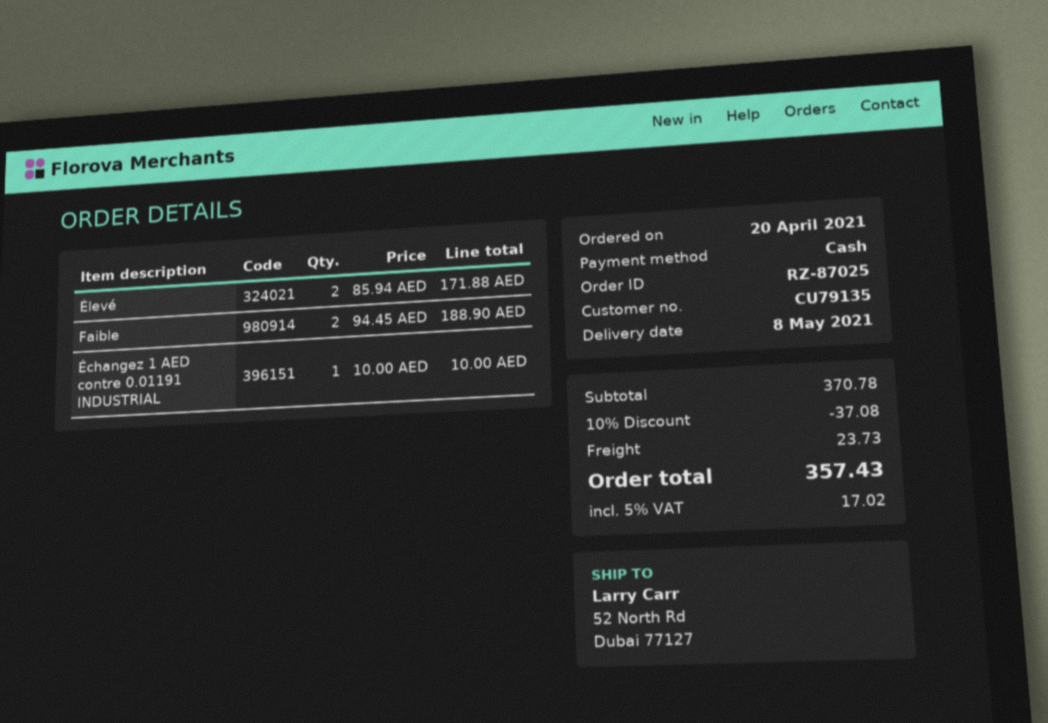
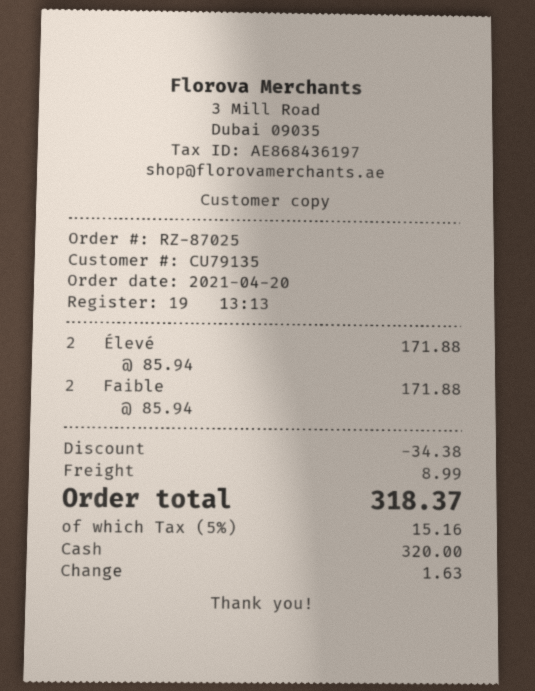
Faible: 2 x 94.45 = 188.90 -> 2 x 85.94 = 171.88
Échangez 1 AED contre 0.01191 INDUSTRIAL: 1 x 10.00 = 10.00 -> none
discount: 37.08 -> 34.38
shipping: 23.73 -> 8.99
tax: 5% = 17.02 -> 5% = 15.16
total: 357.43 -> 318.37

